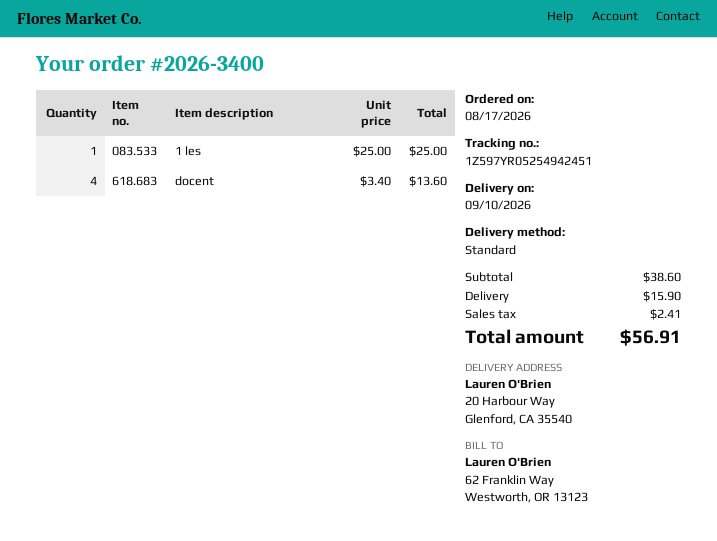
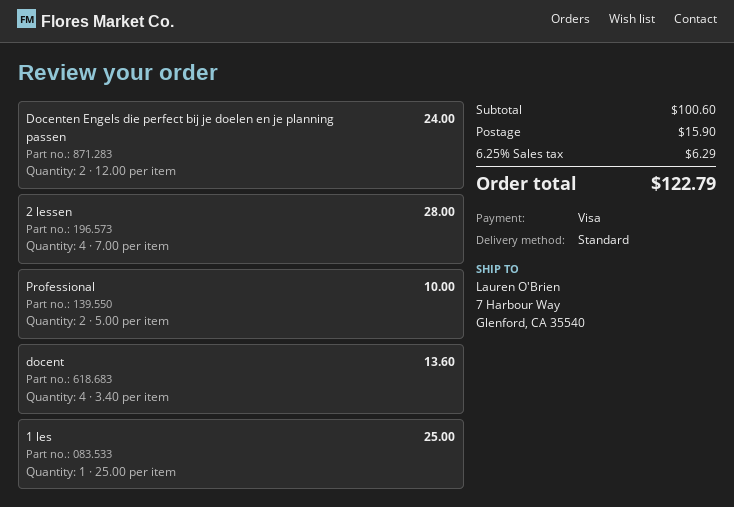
ship to: 20 Harbour Way, Glenford, CA 35540 -> 7 Harbour Way, Glenford, CA 35540
Docenten Engels die perfect bij je doelen en je planning passen: none -> 2 x 12.00 = 24.00
2 lessen: none -> 4 x 7.00 = 28.00
Professional: none -> 2 x 5.00 = 10.00
subtotal: 38.60 -> 100.60
tax: 2.41 -> 6.29
total: 56.91 -> 122.79

